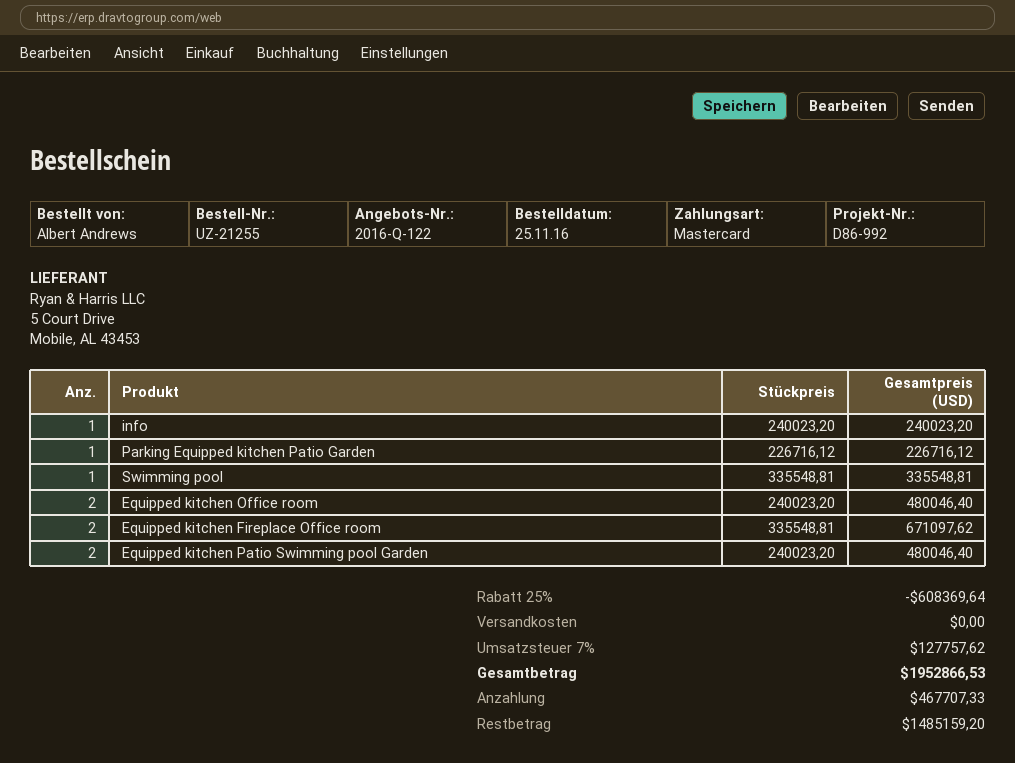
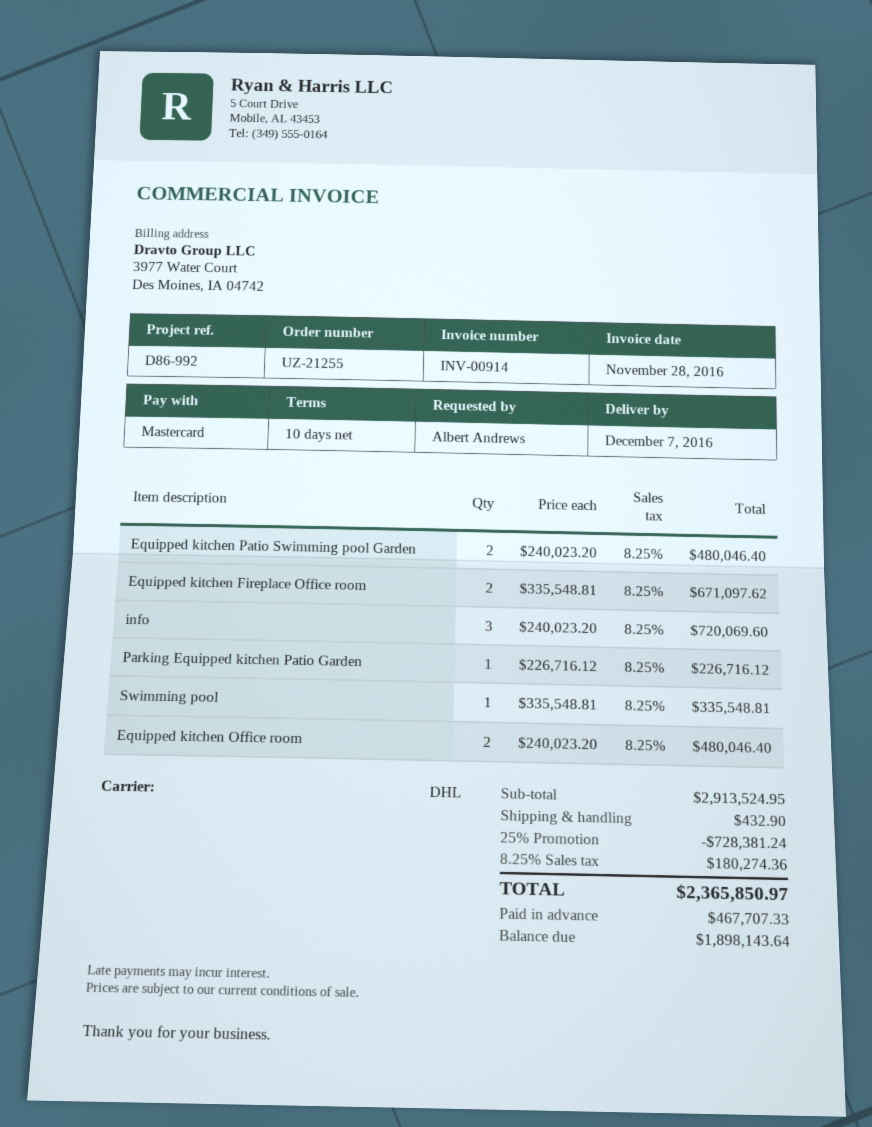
info: 1 x 240023.20 = 240023.20 -> 3 x 240023.20 = 720069.60
discount: 25% = 608369.64 -> 25% = 728381.24
shipping: 0.00 -> 432.90
tax: 7% = 127757.62 -> 8.25% = 180274.36
total: 1952866.53 -> 2365850.97
balance: 1485159.20 -> 1898143.64

